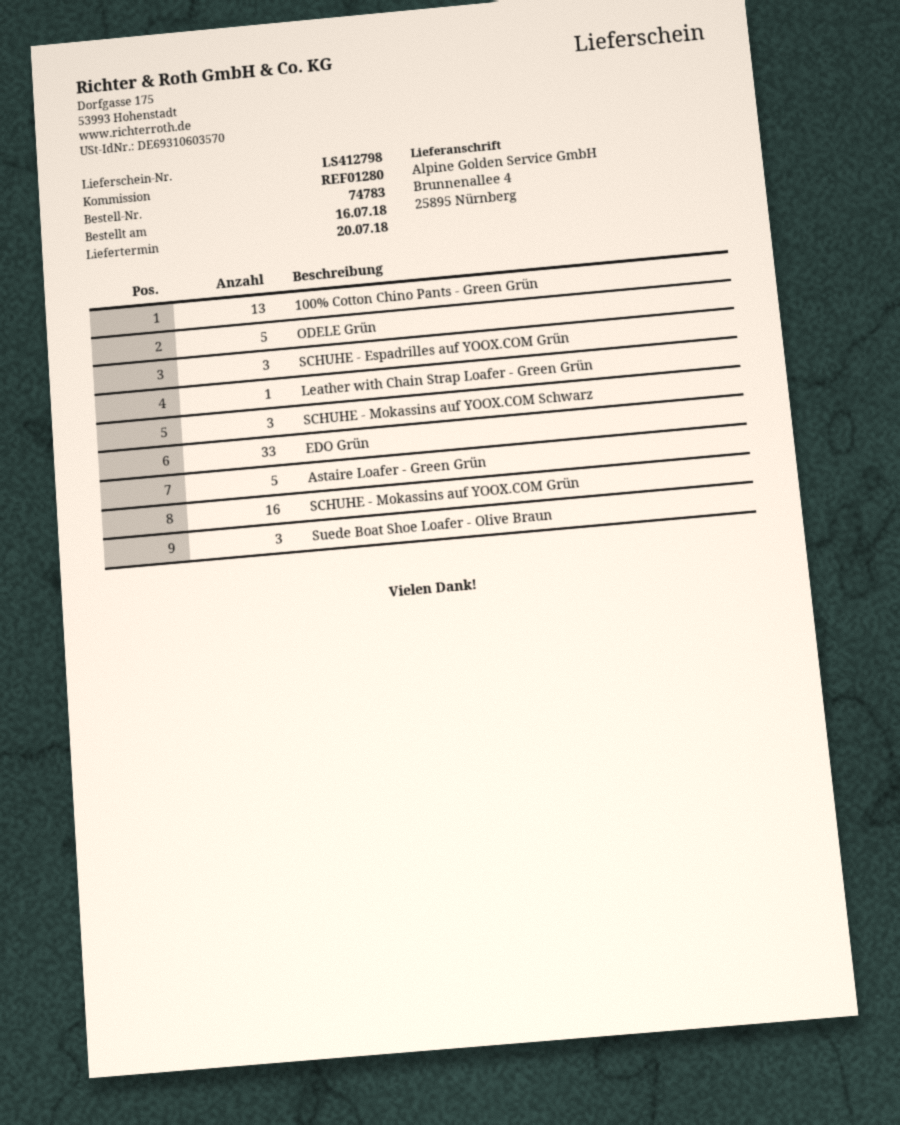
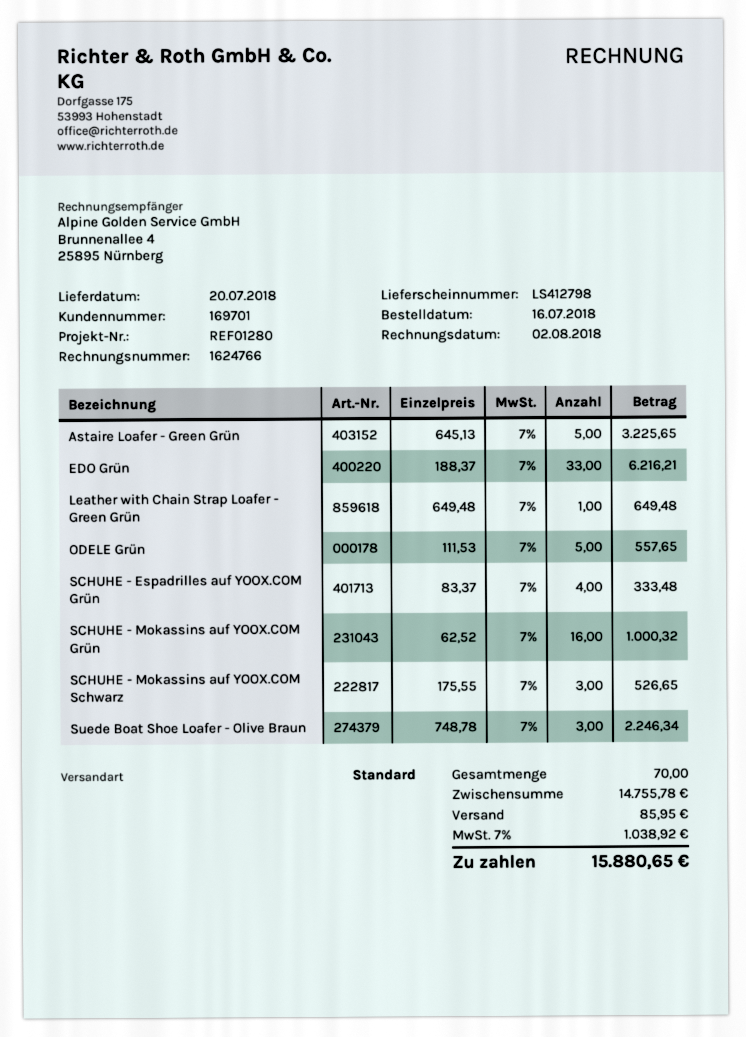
100% Cotton Chino Pants - Green Grün: 13 -> none
SCHUHE - Espadrilles auf YOOX.COM Grün: 3 -> 4

